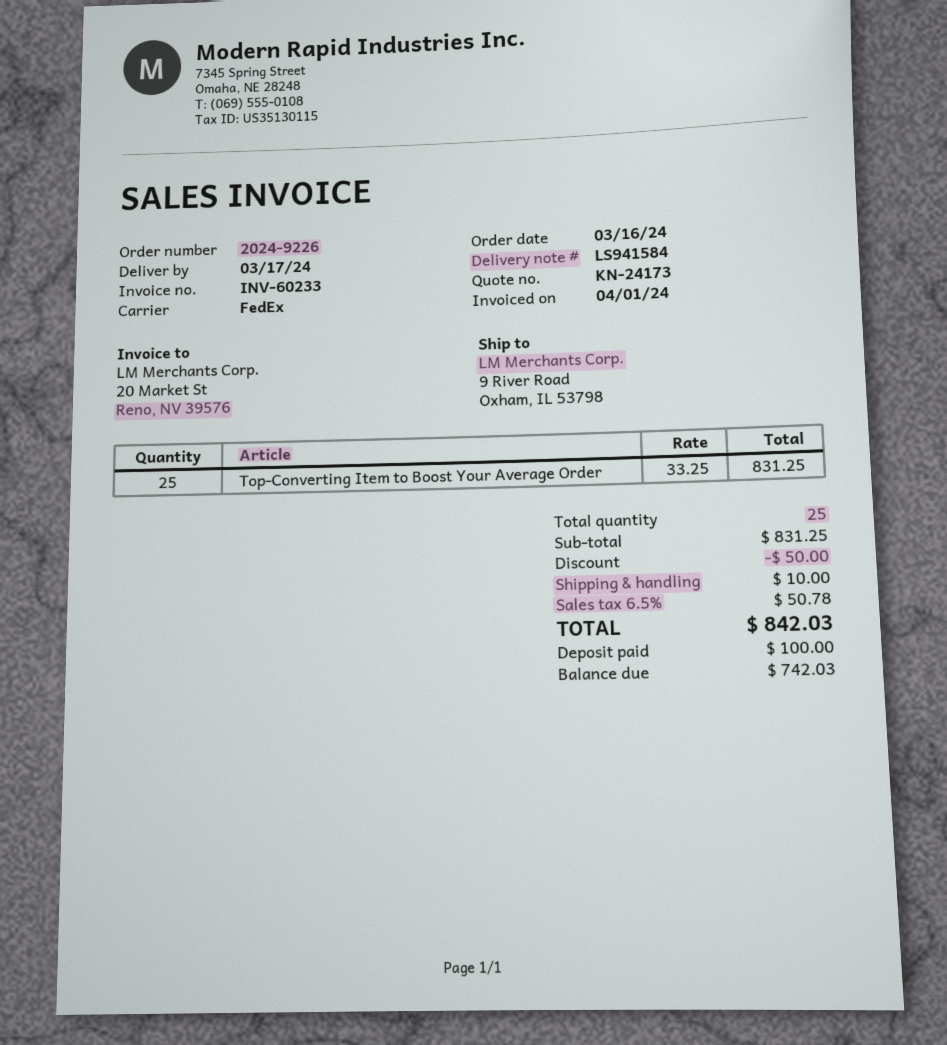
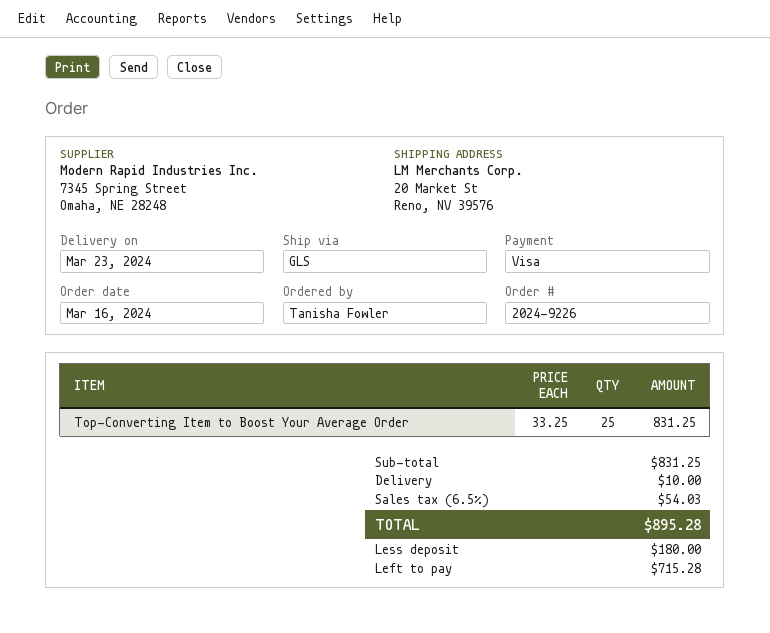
delivery date: 2024-03-17 -> 2024-03-23
shipping method: FedEx -> GLS
ship to: 9 River Road, Oxham, IL 53798 -> 20 Market St, Reno, NV 39576
discount: 50.00 -> none
tax: 6.5% = 50.78 -> 6.5% = 54.03
total: 842.03 -> 895.28
deposit: 100.00 -> 180.00
balance: 742.03 -> 715.28

